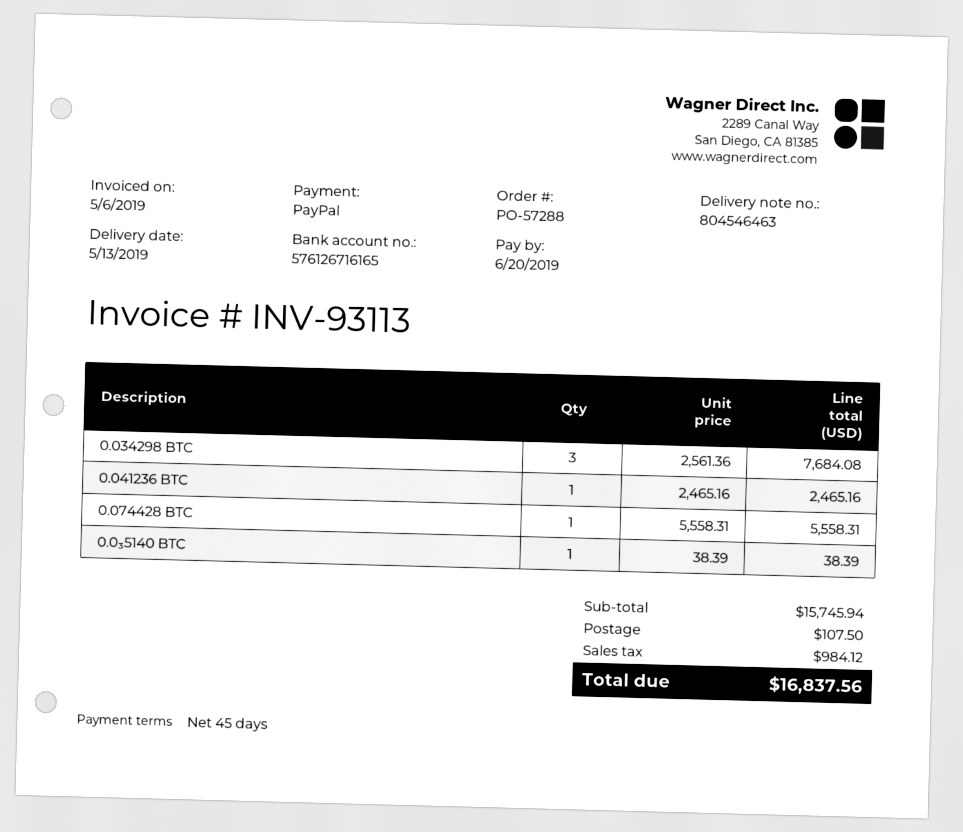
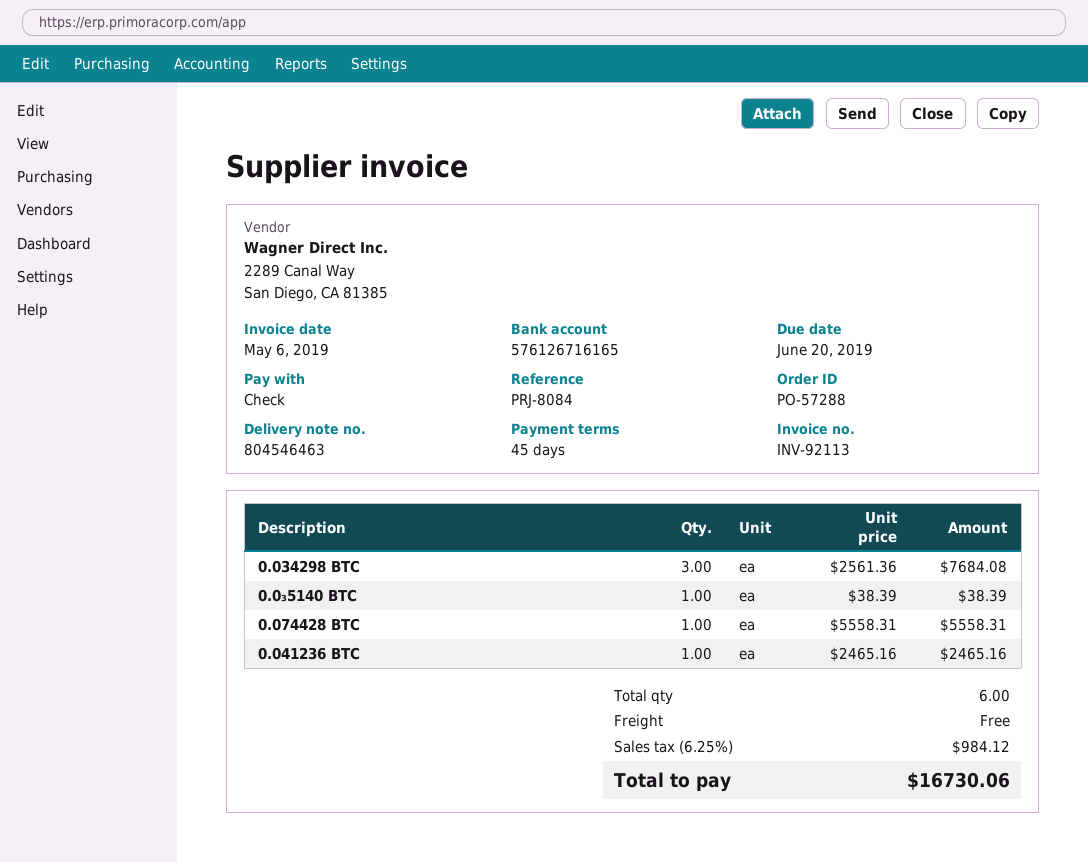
invoice number: INV-93113 -> INV-92113
payment method: PayPal -> cheque
shipping: 107.50 -> 0.00
total: 16837.56 -> 16730.06

